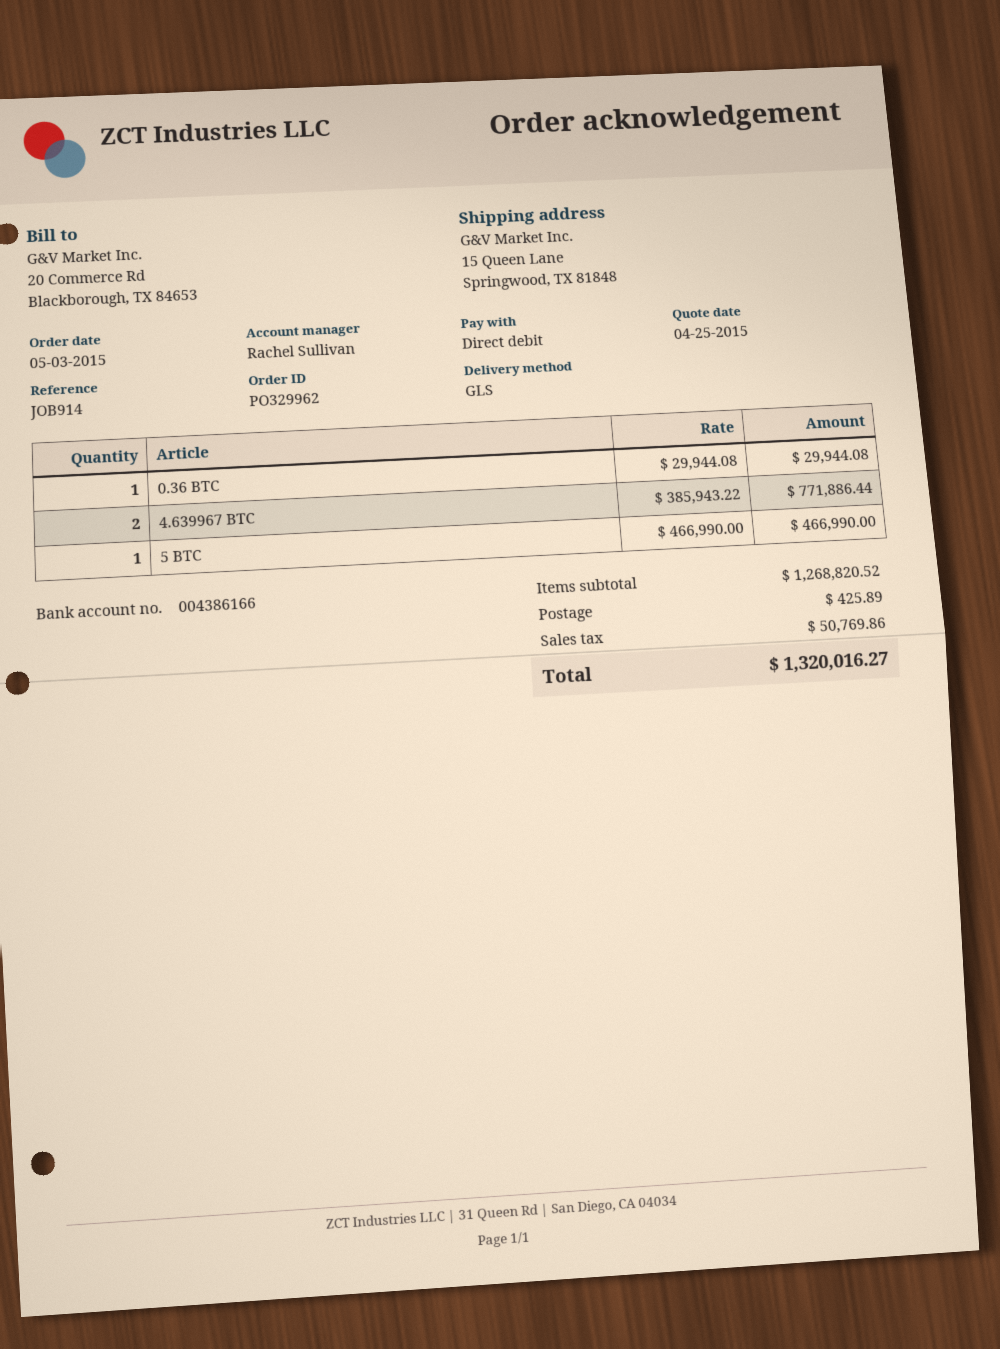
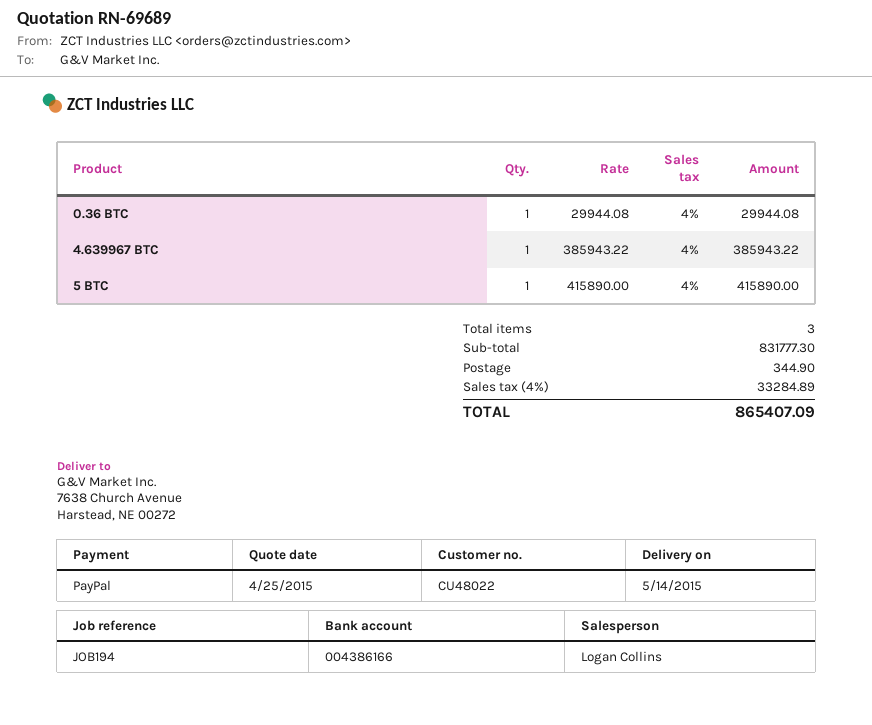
reference: JOB914 -> JOB194
sales rep: Rachel Sullivan -> Logan Collins
payment method: direct debit -> PayPal
ship to: 15 Queen Lane, Springwood, TX 81848 -> 7638 Church Avenue, Harstead, NE 00272
4.639967 BTC: 2 x 385943.22 = 771886.44 -> 1 x 385943.22 = 385943.22
5 BTC: 1 x 466990.00 = 466990.00 -> 1 x 415890.00 = 415890.00
subtotal: 1268820.52 -> 831777.30
shipping: 425.89 -> 344.90
tax: 50769.86 -> 33284.89
total: 1320016.27 -> 865407.09

